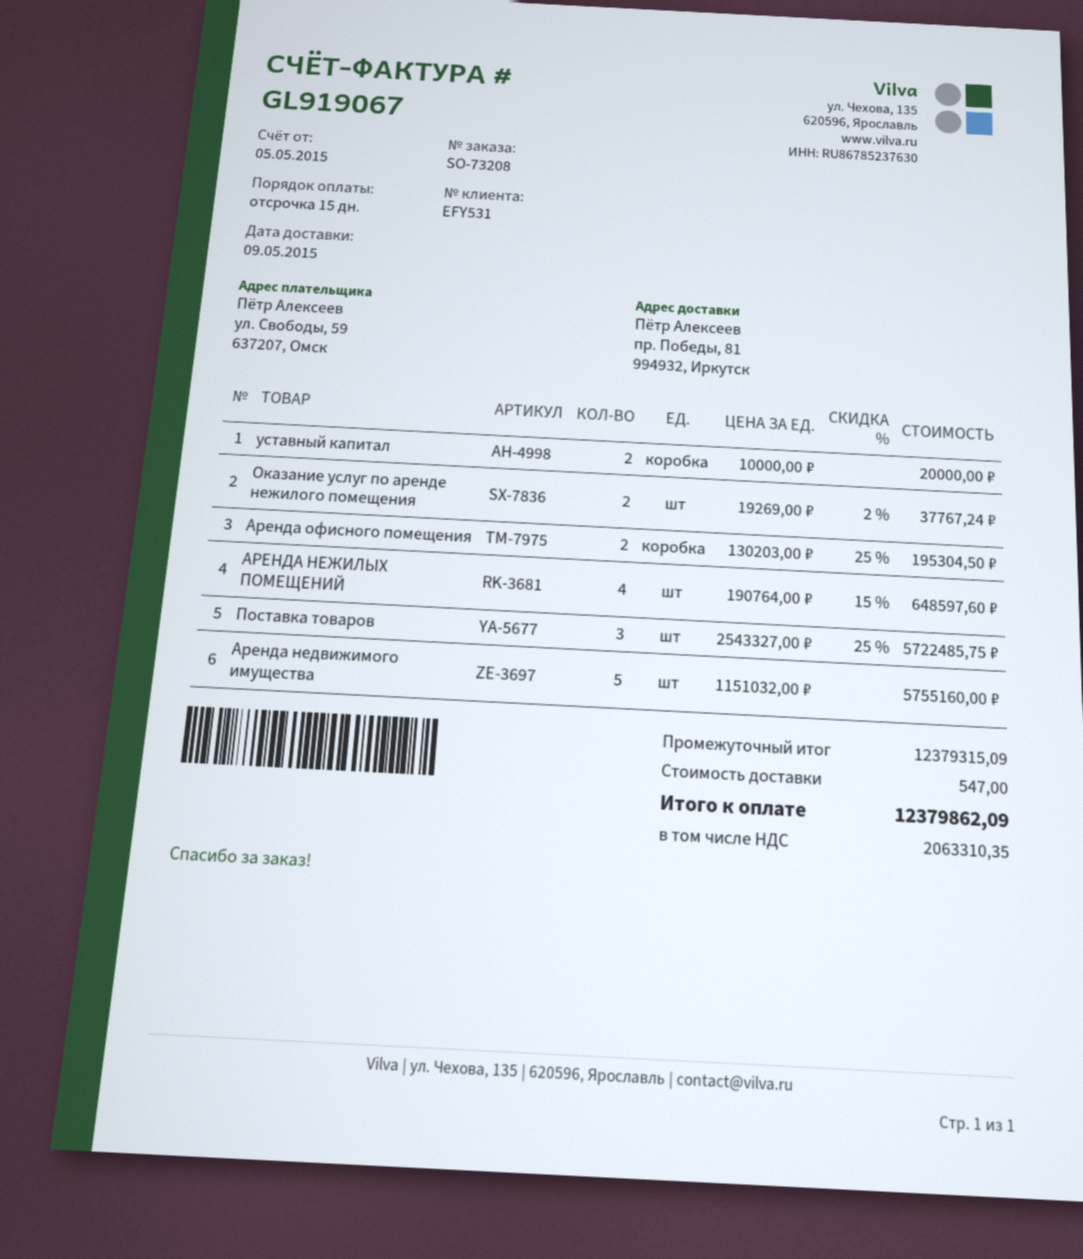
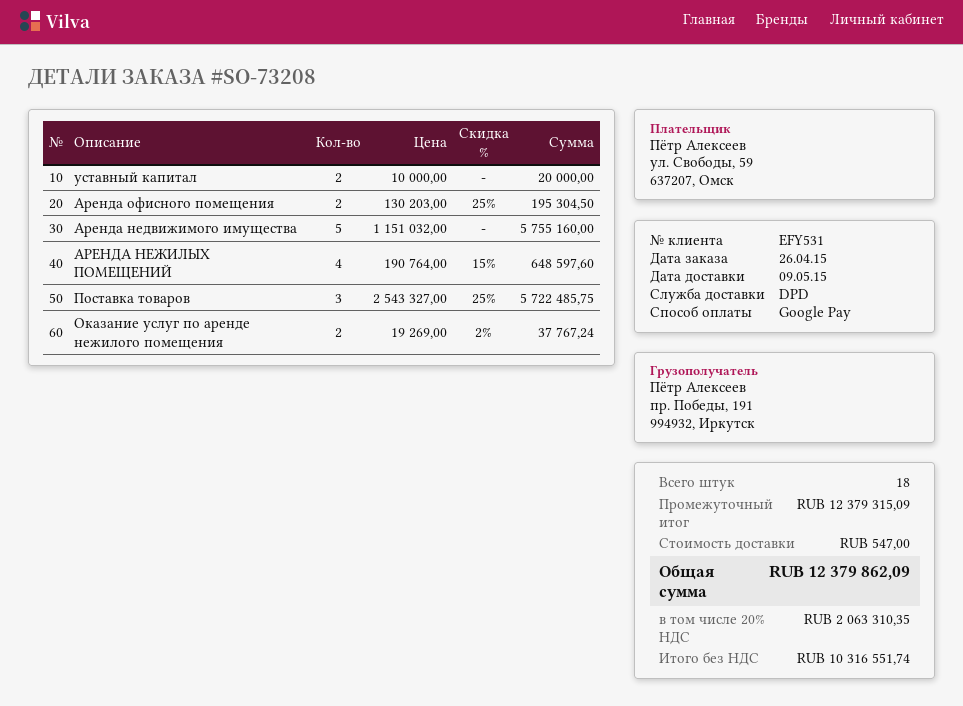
ship to: пр. Победы, 81, 994932, Иркутск -> пр. Победы, 191, 994932, Иркутск

